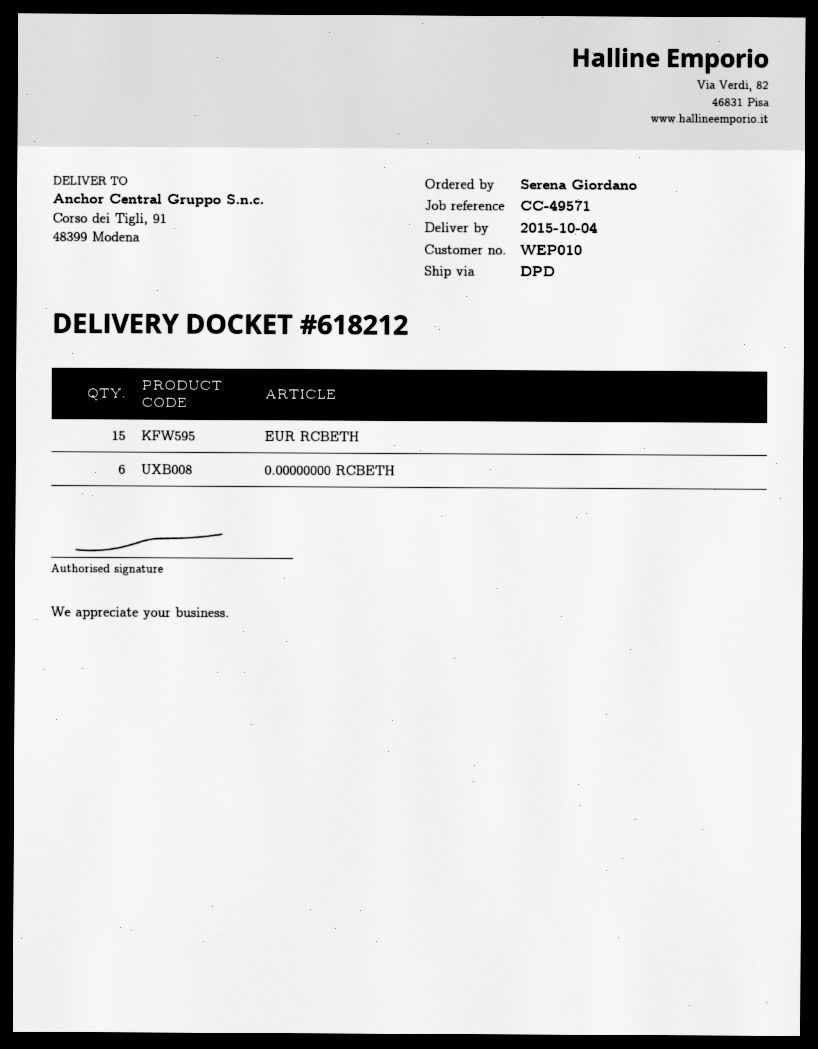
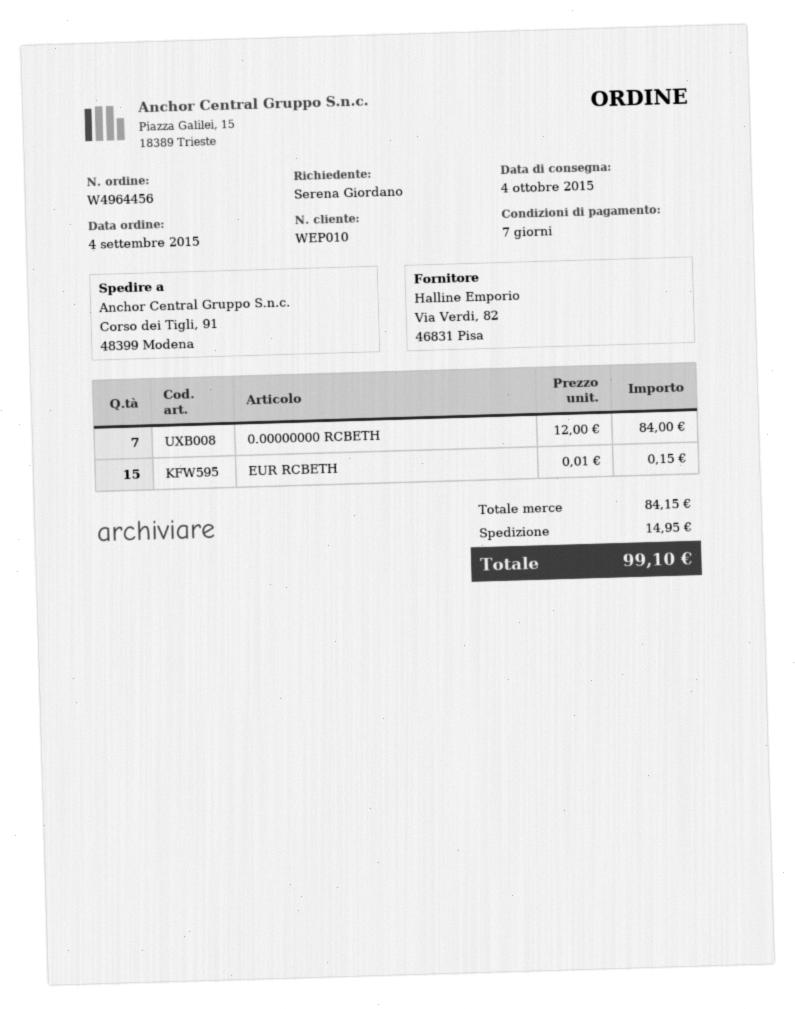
0.00000000 RCBETH: 6 -> 7

